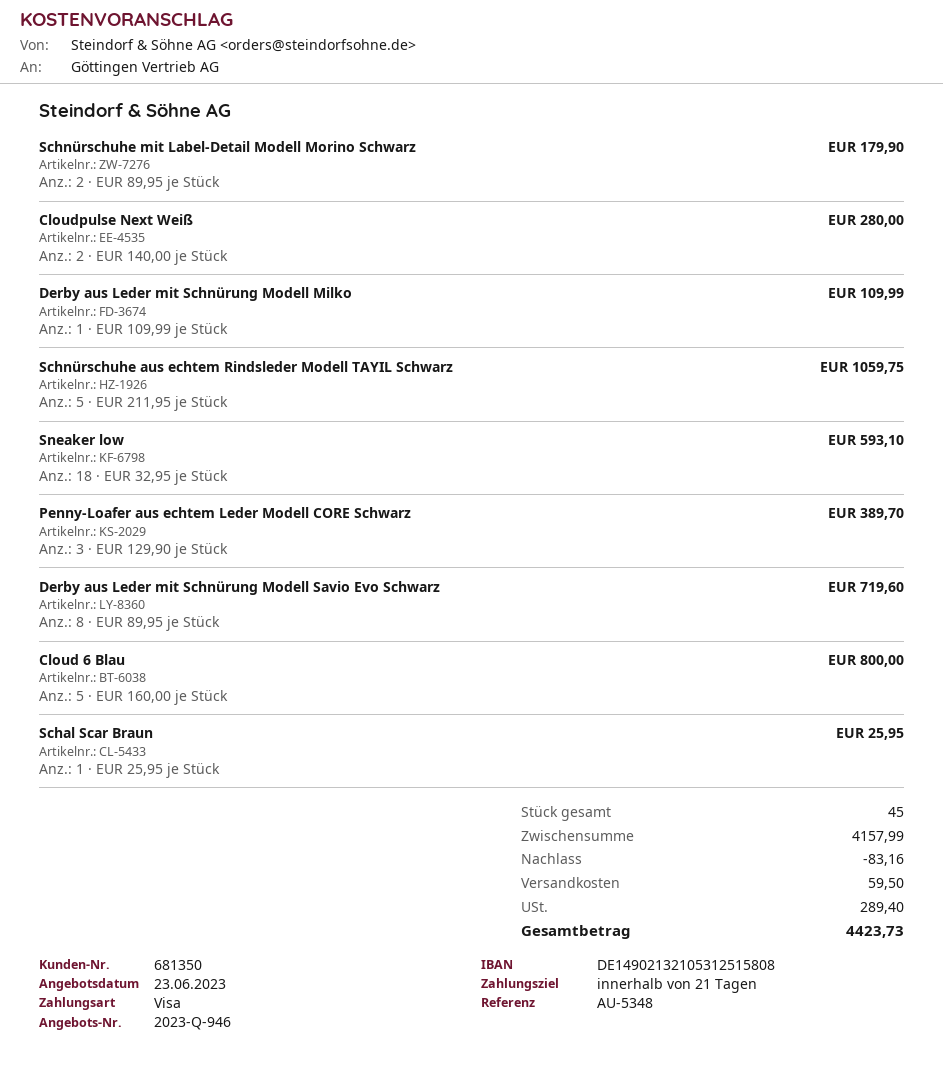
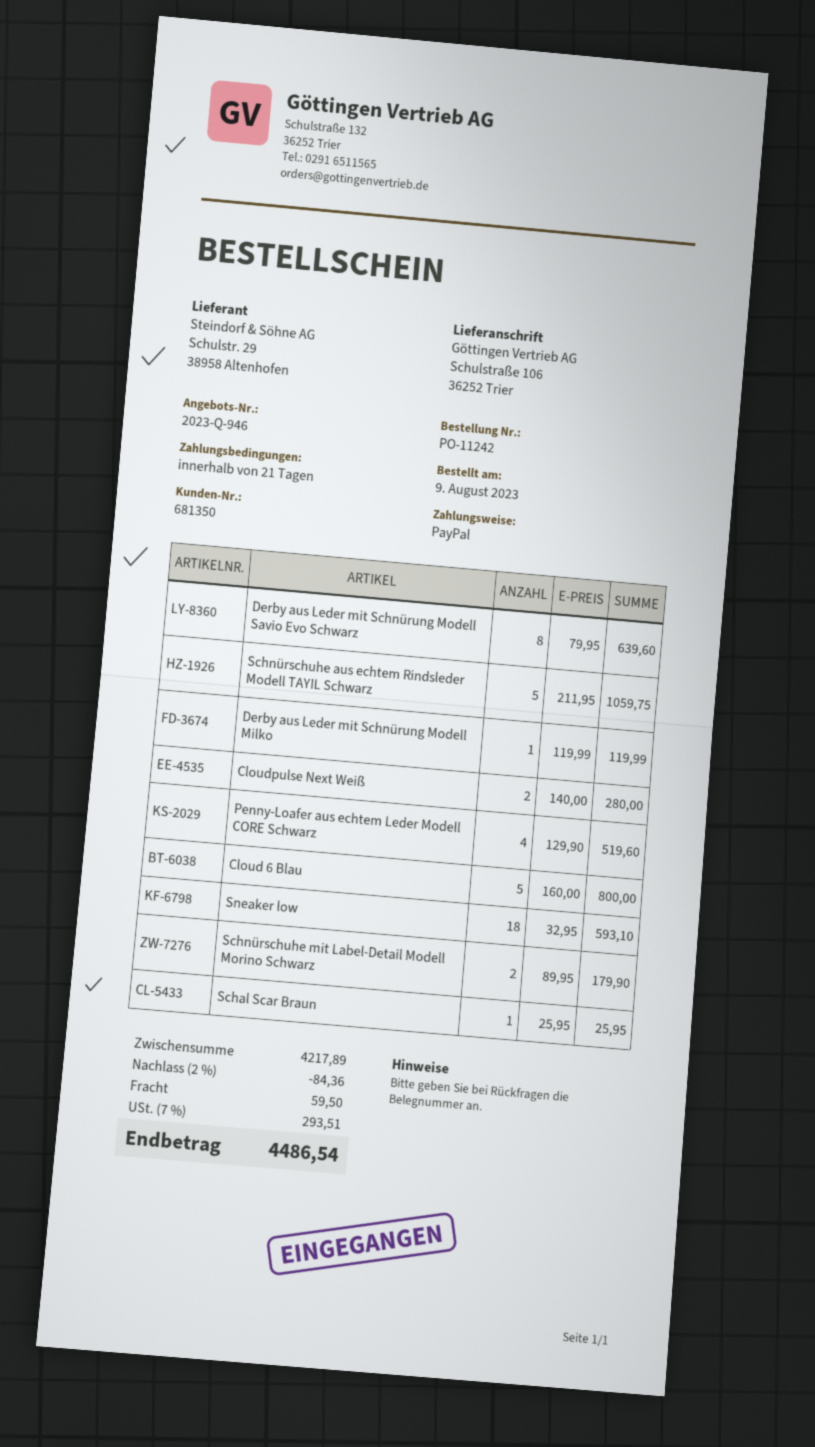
payment method: Visa -> PayPal
Derby aus Leder mit Schnürung Modell Milko: 1 x 109.99 = 109.99 -> 1 x 119.99 = 119.99
Penny-Loafer aus echtem Leder Modell CORE Schwarz: 3 x 129.90 = 389.70 -> 4 x 129.90 = 519.60
Derby aus Leder mit Schnürung Modell Savio Evo Schwarz: 8 x 89.95 = 719.60 -> 8 x 79.95 = 639.60
subtotal: 4157.99 -> 4217.89
discount: 83.16 -> 84.36
tax: 289.40 -> 293.51
total: 4423.73 -> 4486.54

